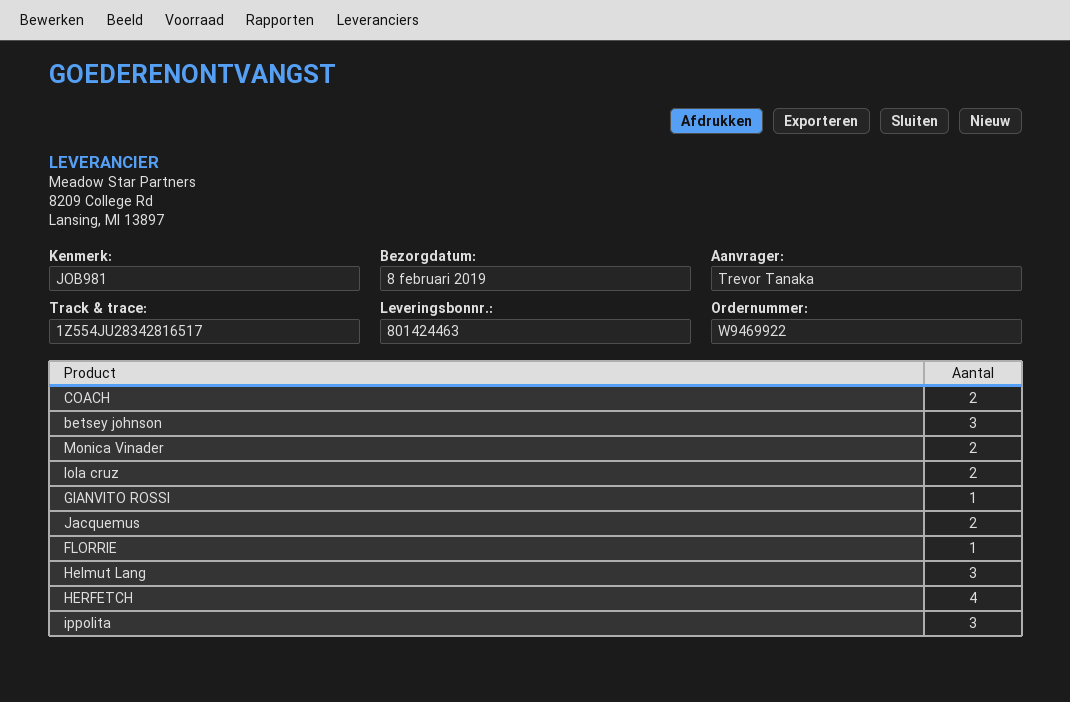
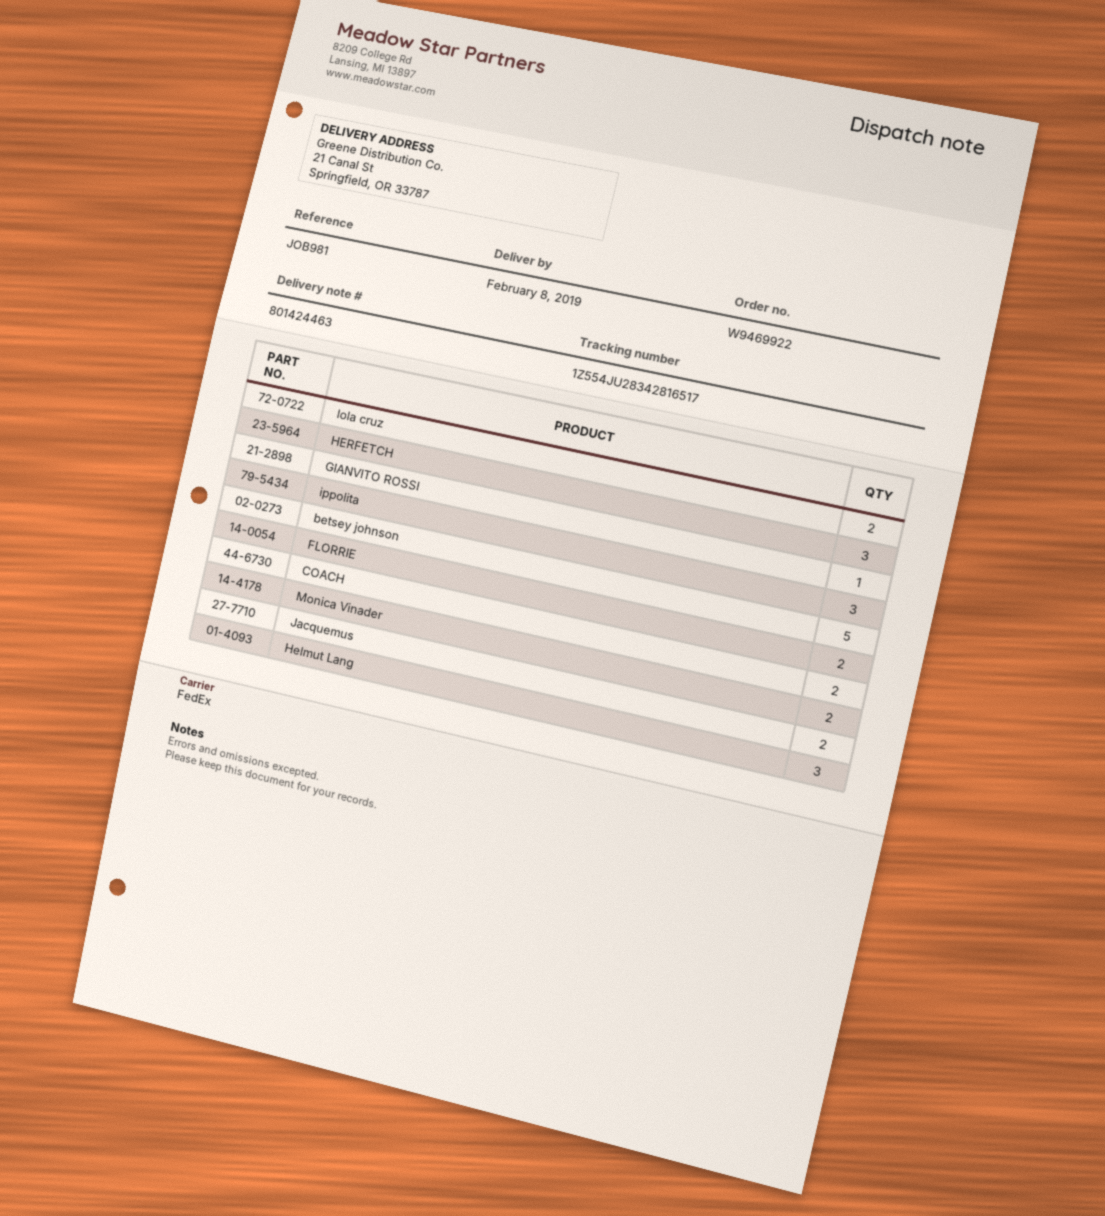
betsey johnson: 3 -> 5
FLORRIE: 1 -> 2
HERFETCH: 4 -> 3

